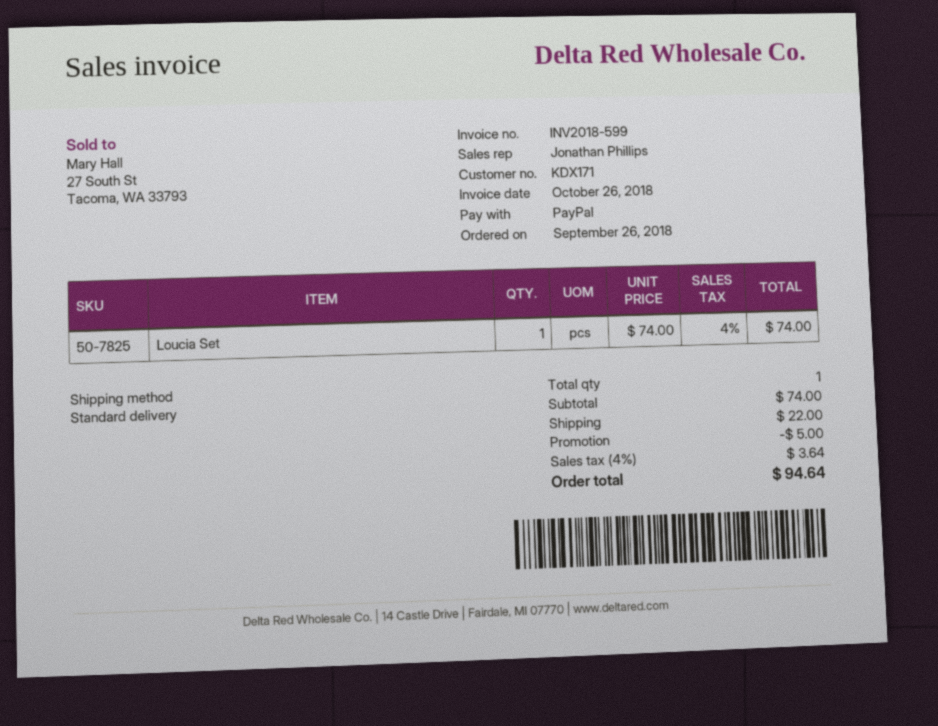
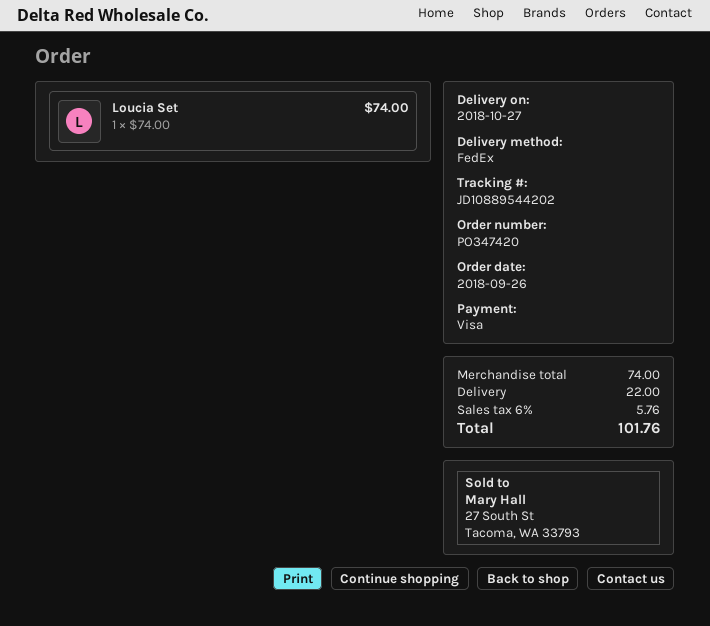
payment method: PayPal -> Visa
shipping method: standard -> FedEx
discount: 5.00 -> none
tax: 4% = 3.64 -> 6% = 5.76
total: 94.64 -> 101.76

